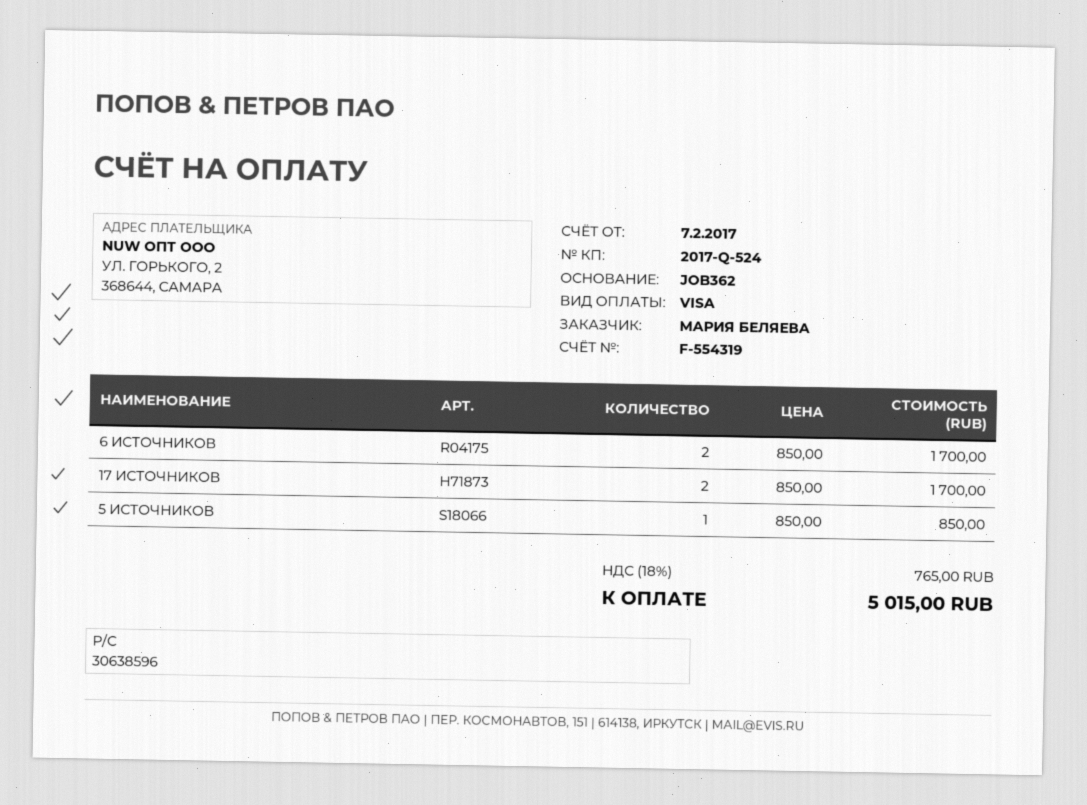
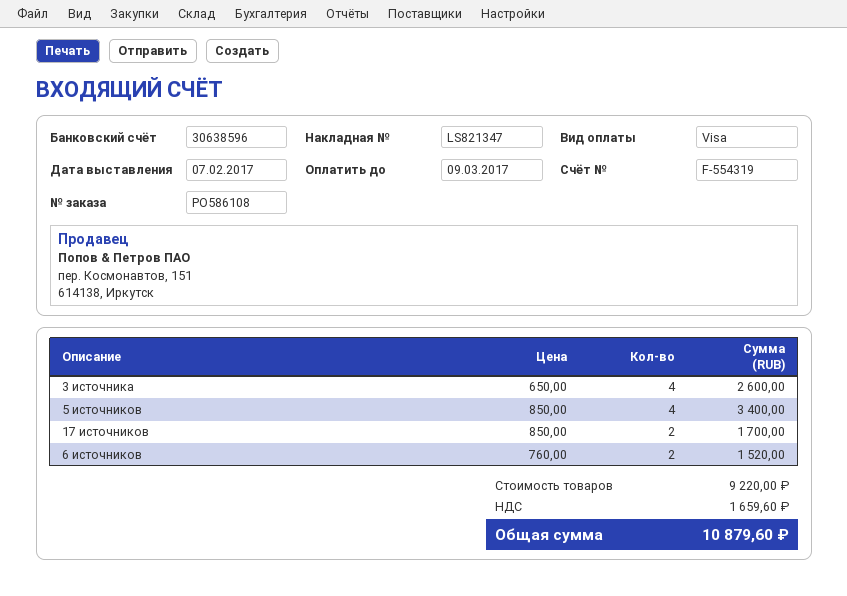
6 ИСТОЧНИКОВ: 2 x 850.00 = 1700.00 -> 2 x 760.00 = 1520.00
5 ИСТОЧНИКОВ: 1 x 850.00 = 850.00 -> 4 x 850.00 = 3400.00
3 источника: none -> 4 x 650.00 = 2600.00
tax: 765.00 -> 1659.60
total: 5015.00 -> 10879.60

